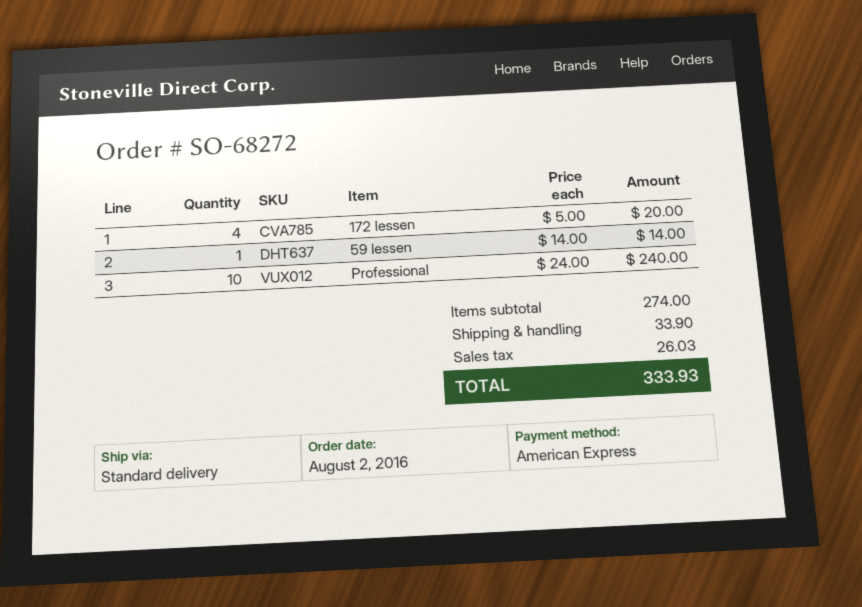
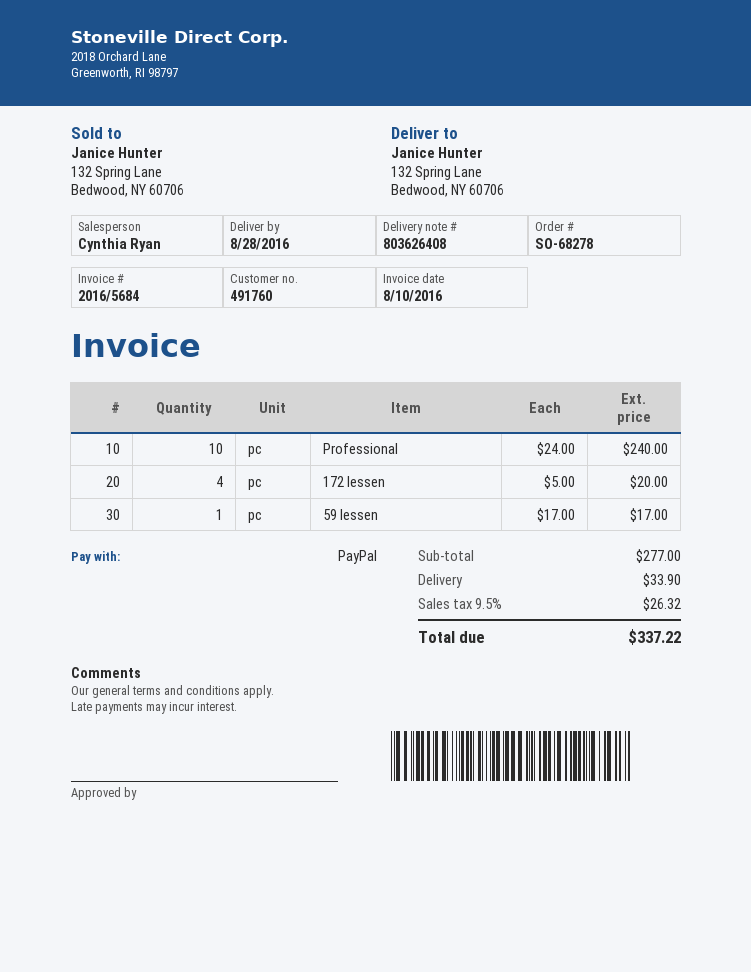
order number: SO-68272 -> SO-68278
payment method: American Express -> PayPal
59 lessen: 1 x 14.00 = 14.00 -> 1 x 17.00 = 17.00
subtotal: 274.00 -> 277.00
tax: 26.03 -> 26.32
total: 333.93 -> 337.22

